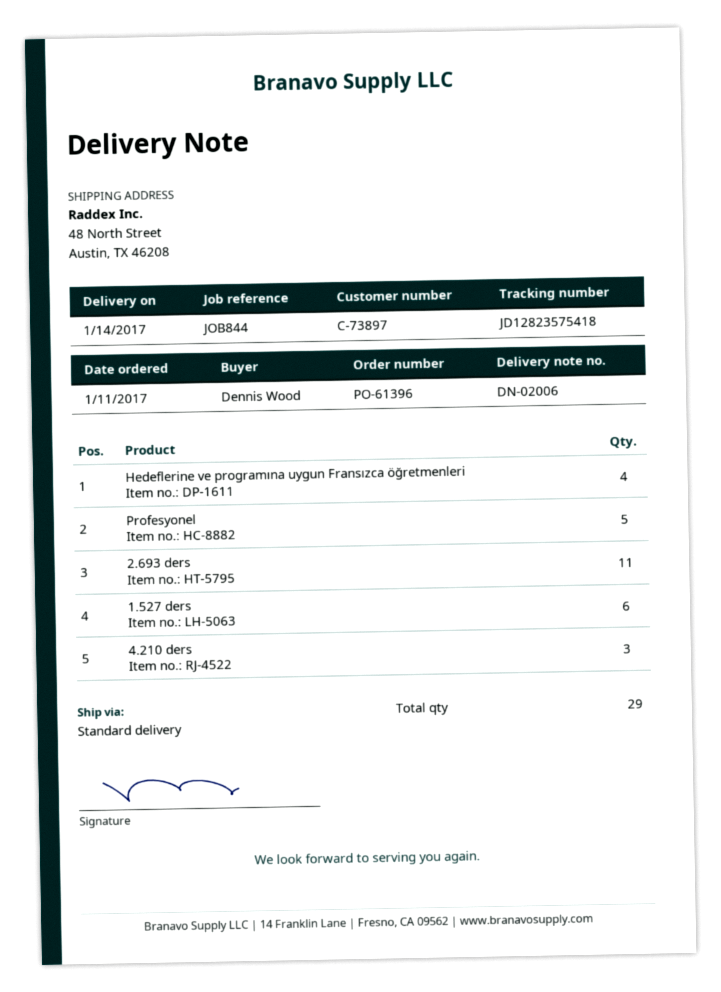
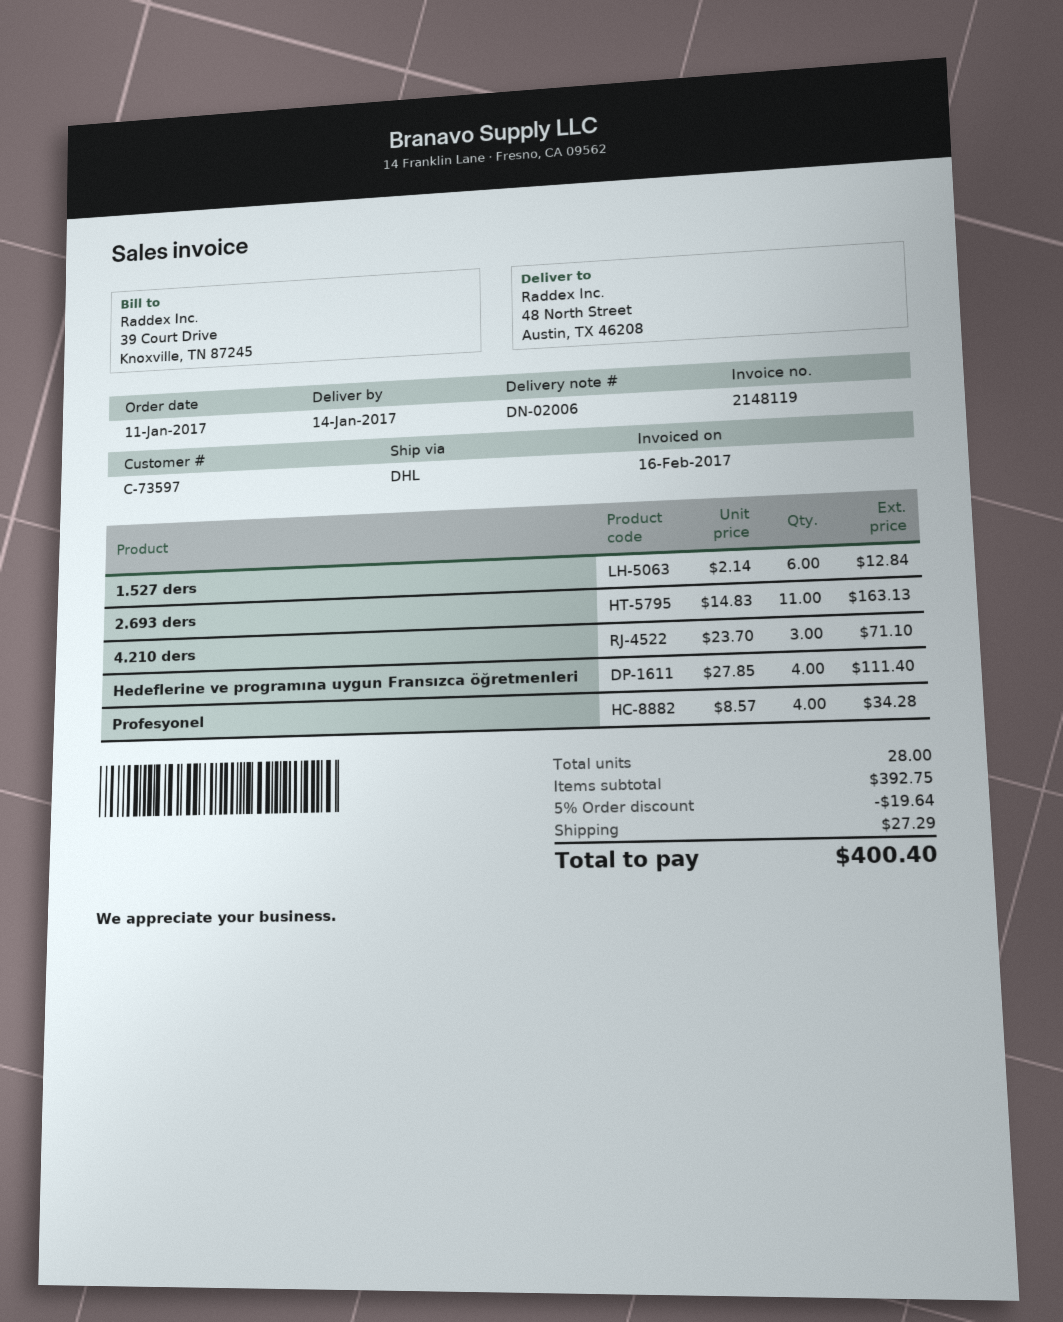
customer number: C-73897 -> C-73597
shipping method: standard -> DHL
Profesyonel: 5 -> 4
total quantity: 29 -> 28

